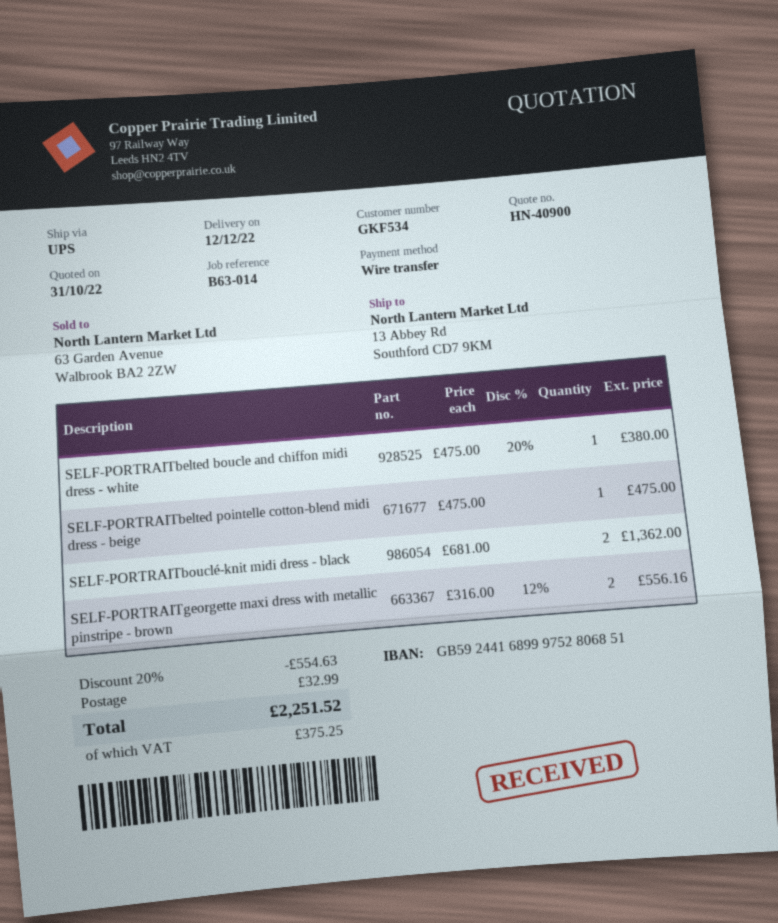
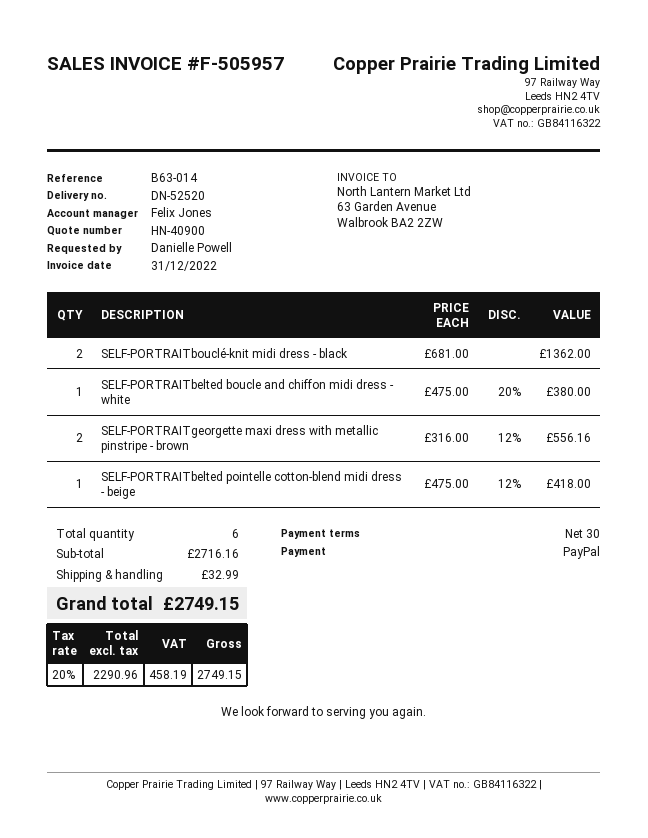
payment method: bank transfer -> PayPal
SELF-PORTRAITbelted pointelle cotton-blend midi dress - beige: 1 x 475.00 = 475.00 -> 1 x 475.00 - 12% = 418.00
discount: 20% = 554.63 -> none
tax: 375.25 -> 458.19
total: 2251.52 -> 2749.15

